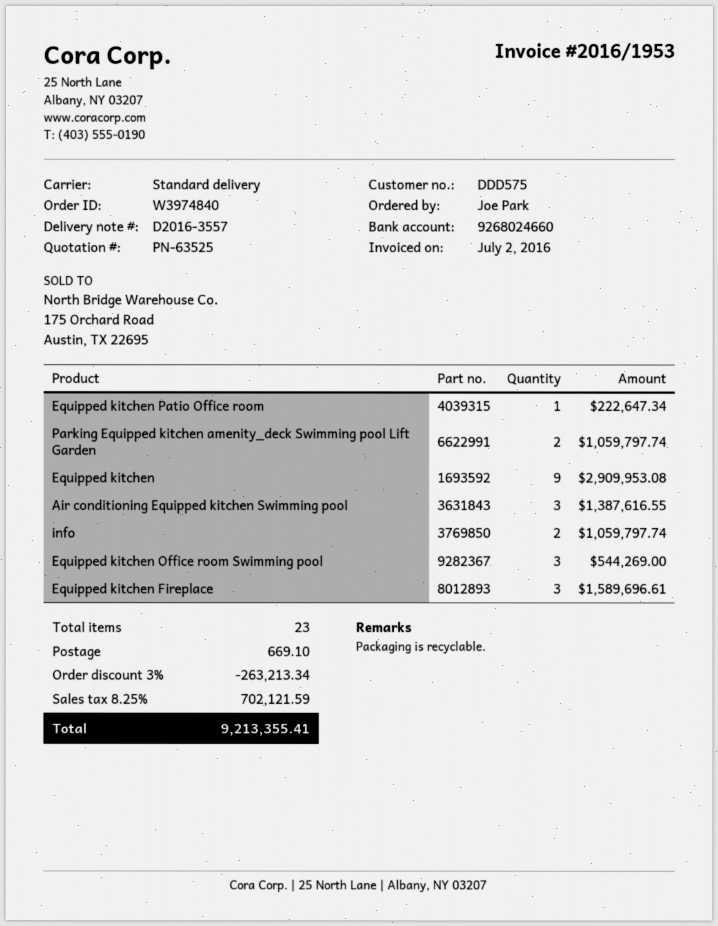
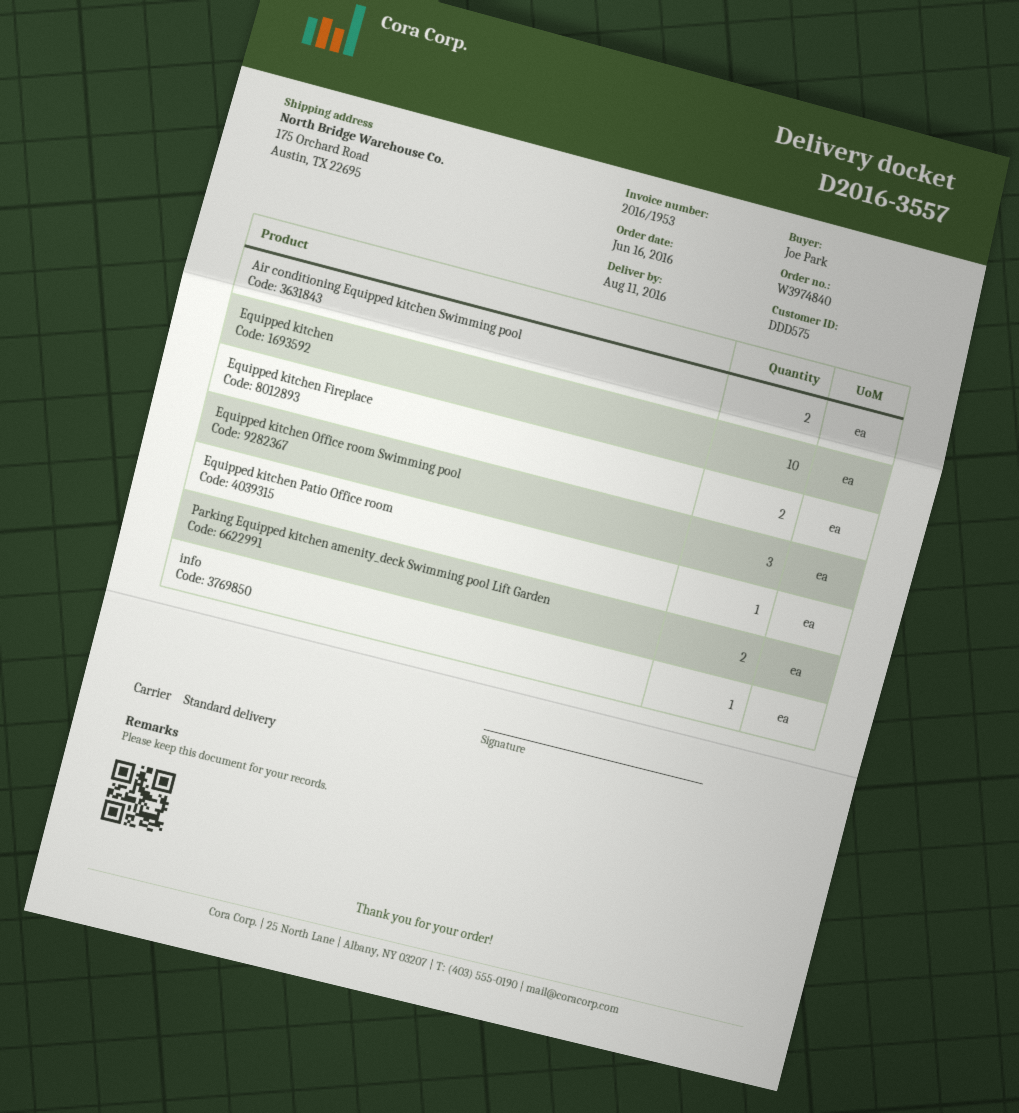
Equipped kitchen: 9 -> 10
Air conditioning Equipped kitchen Swimming pool: 3 -> 2
info: 2 -> 1
Equipped kitchen Fireplace: 3 -> 2

